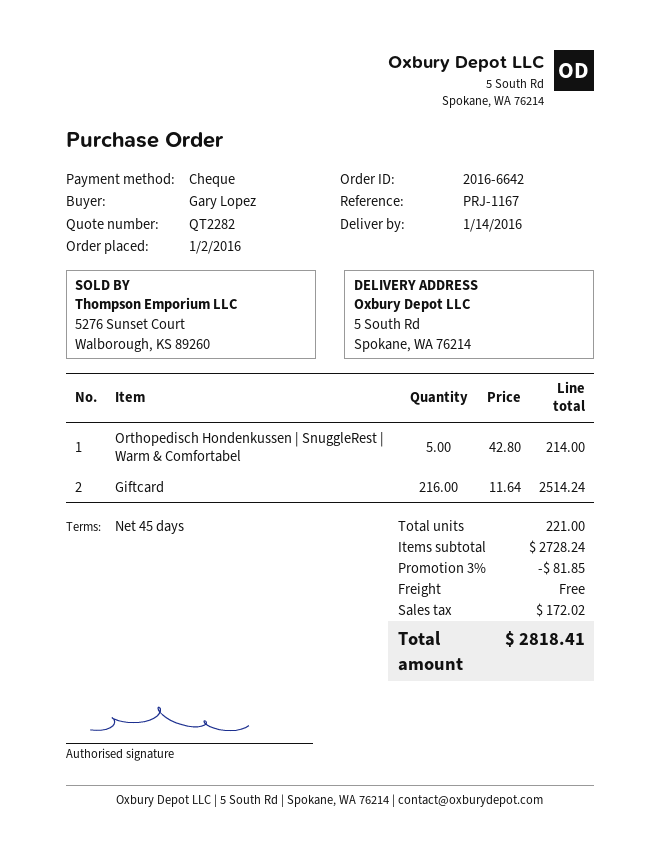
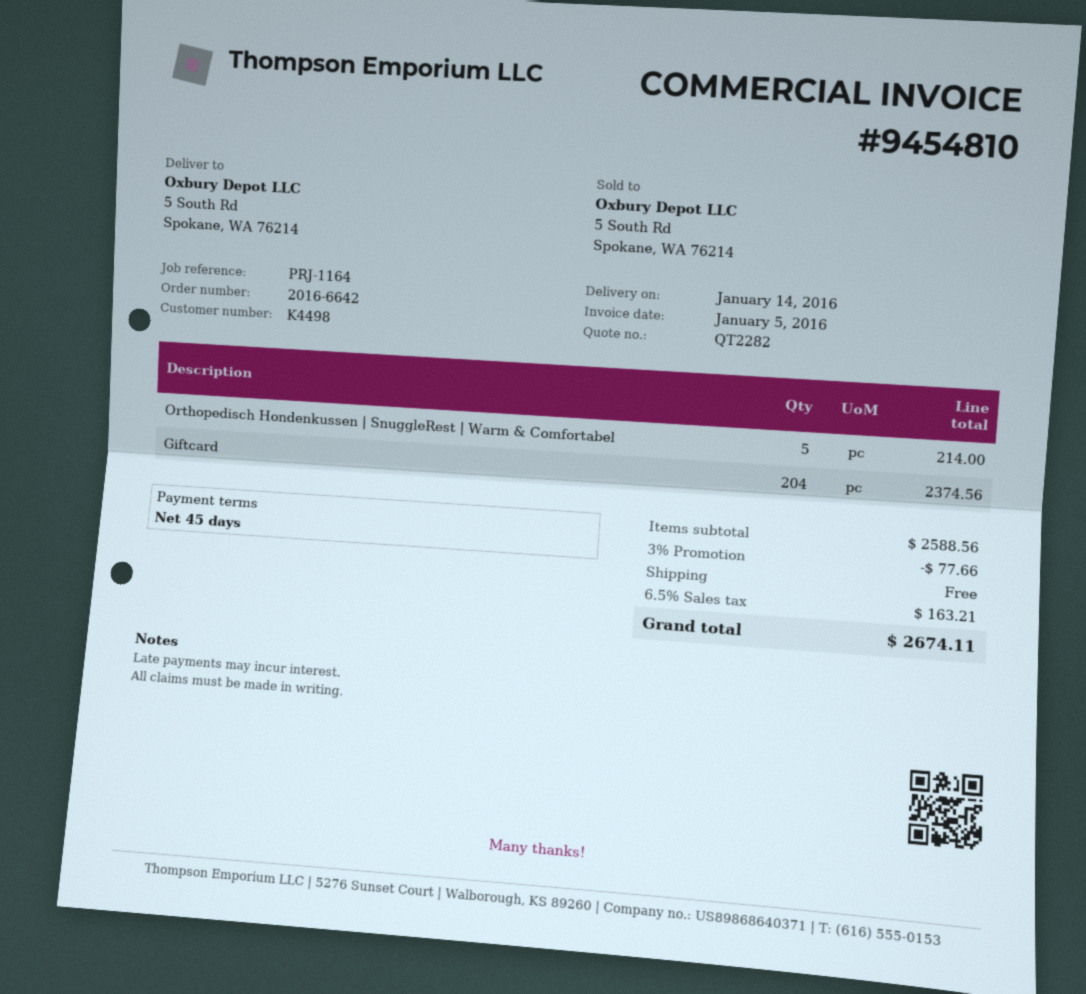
reference: PRJ-1167 -> PRJ-1164
Giftcard: 216 for 2514.24 -> 204 for 2374.56
subtotal: 2728.24 -> 2588.56
discount: 3% = 81.85 -> 3% = 77.66
tax: 172.02 -> 163.21
total: 2818.41 -> 2674.11

